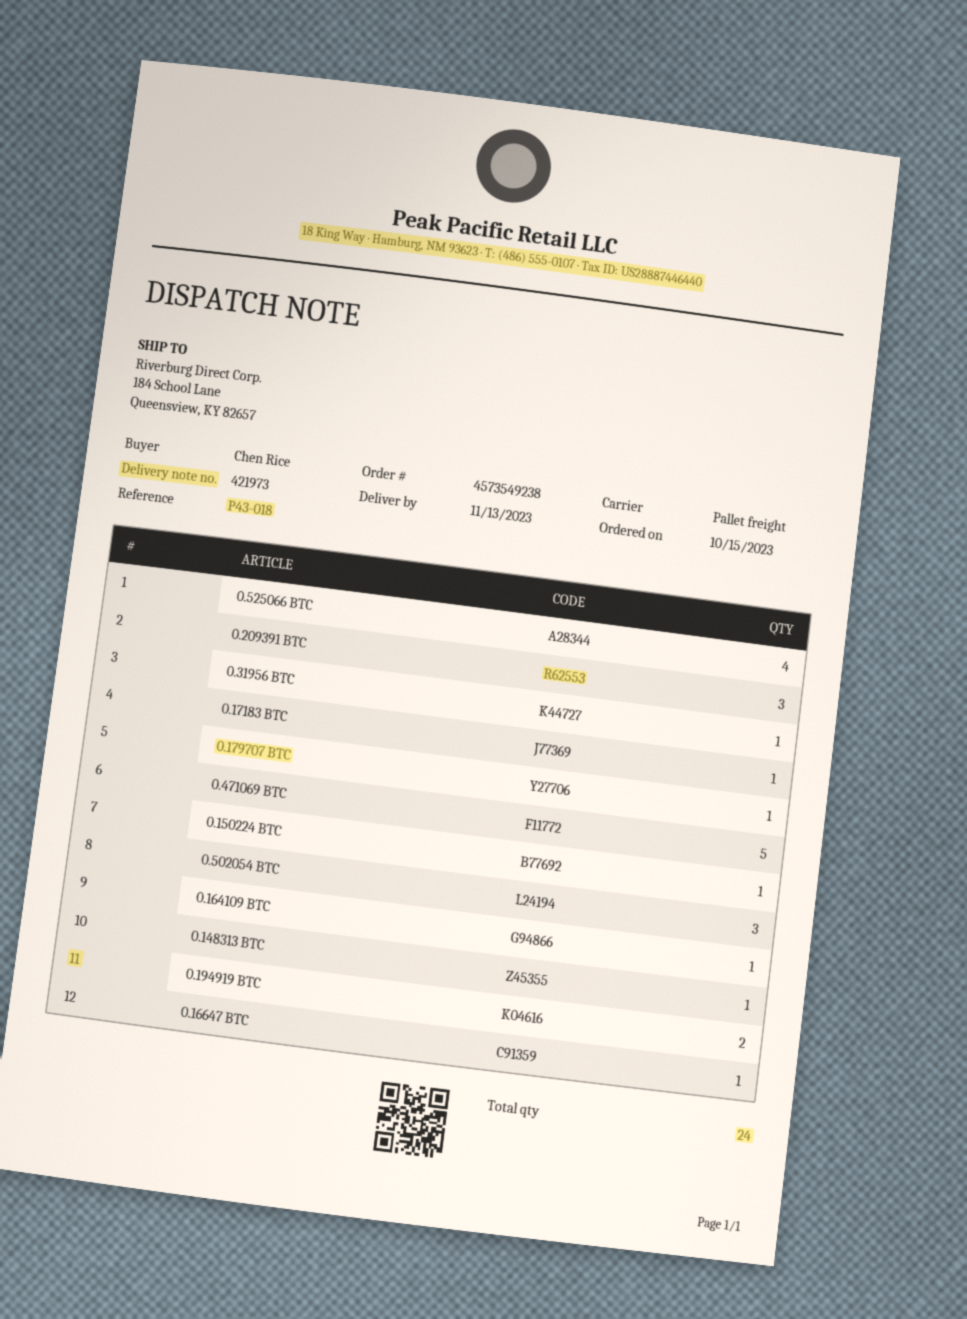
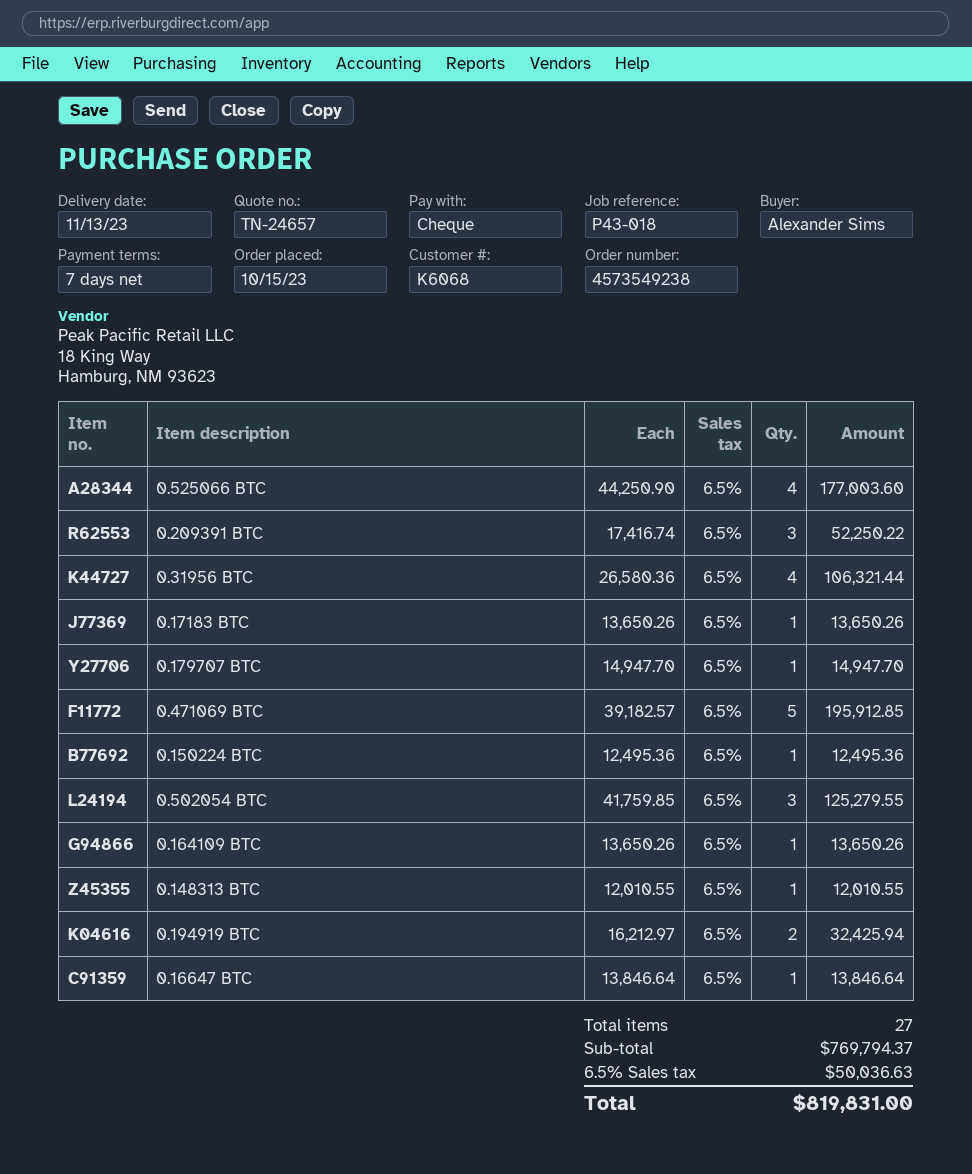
ordered by: Chen Rice -> Alexander Sims
0.31956 BTC: 1 -> 4
total quantity: 24 -> 27

